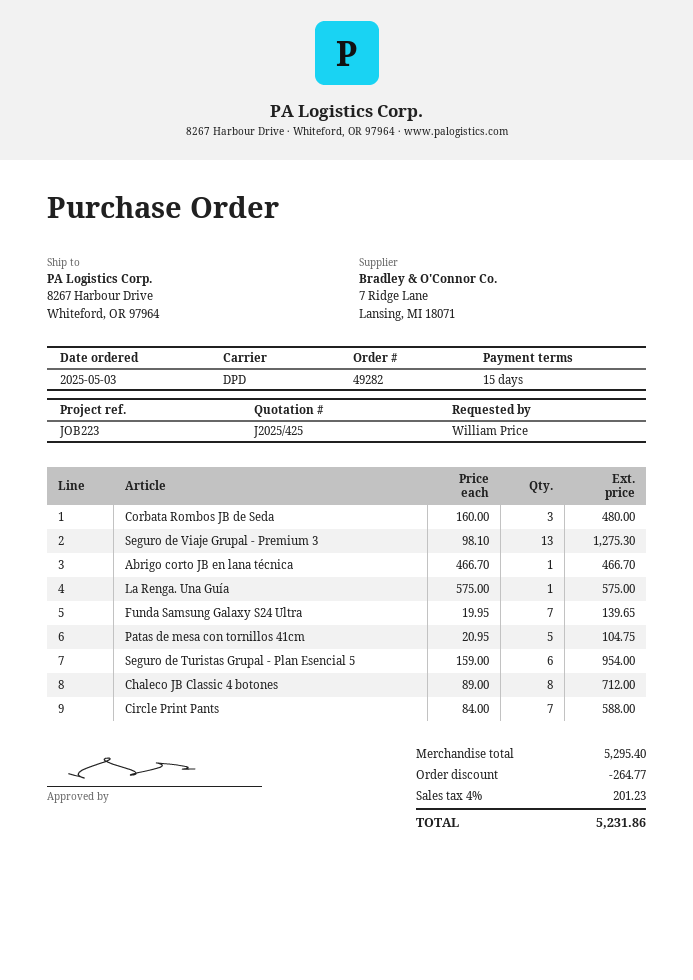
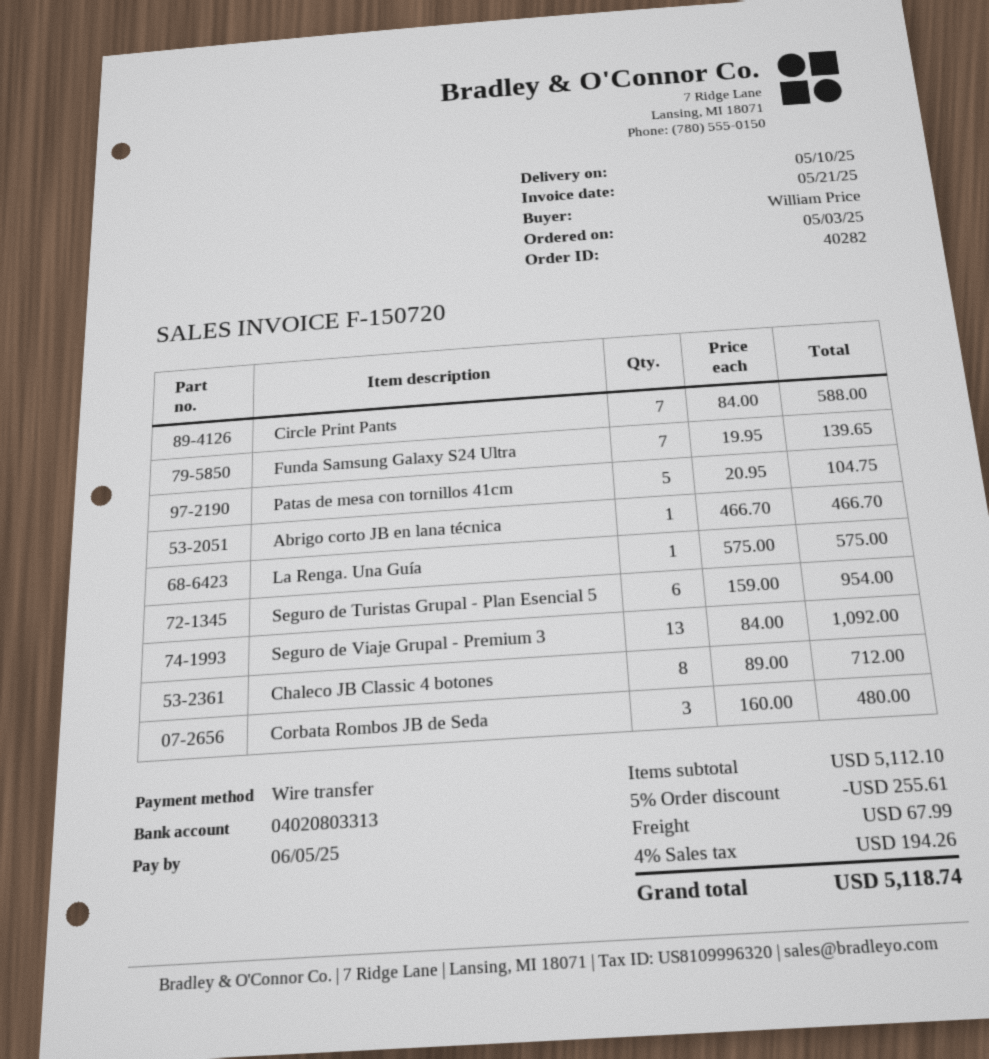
order number: 49282 -> 40282
Seguro de Viaje Grupal - Premium 3: 13 x 98.10 = 1275.30 -> 13 x 84.00 = 1092.00
subtotal: 5295.40 -> 5112.10
discount: 264.77 -> 255.61
shipping: none -> 67.99
tax: 4% = 201.23 -> 4% = 194.26
total: 5231.86 -> 5118.74

